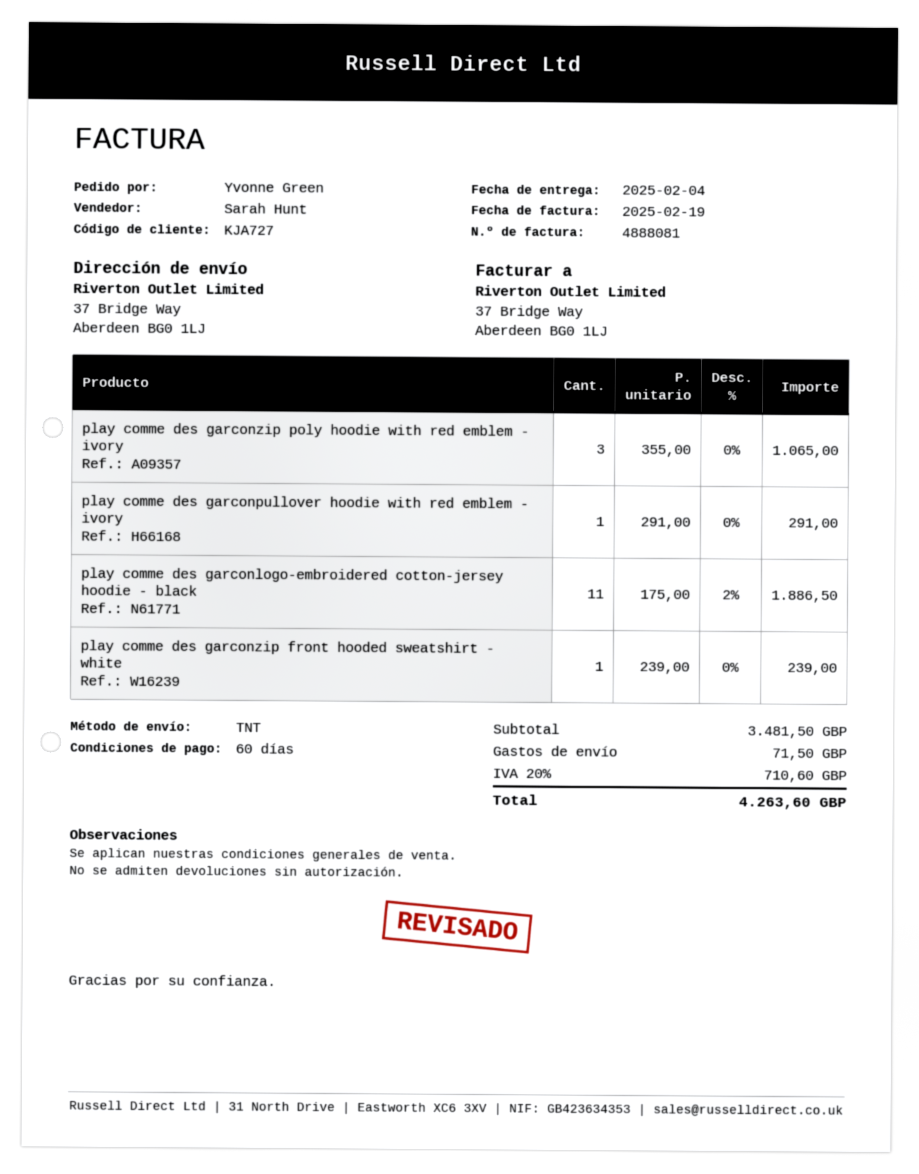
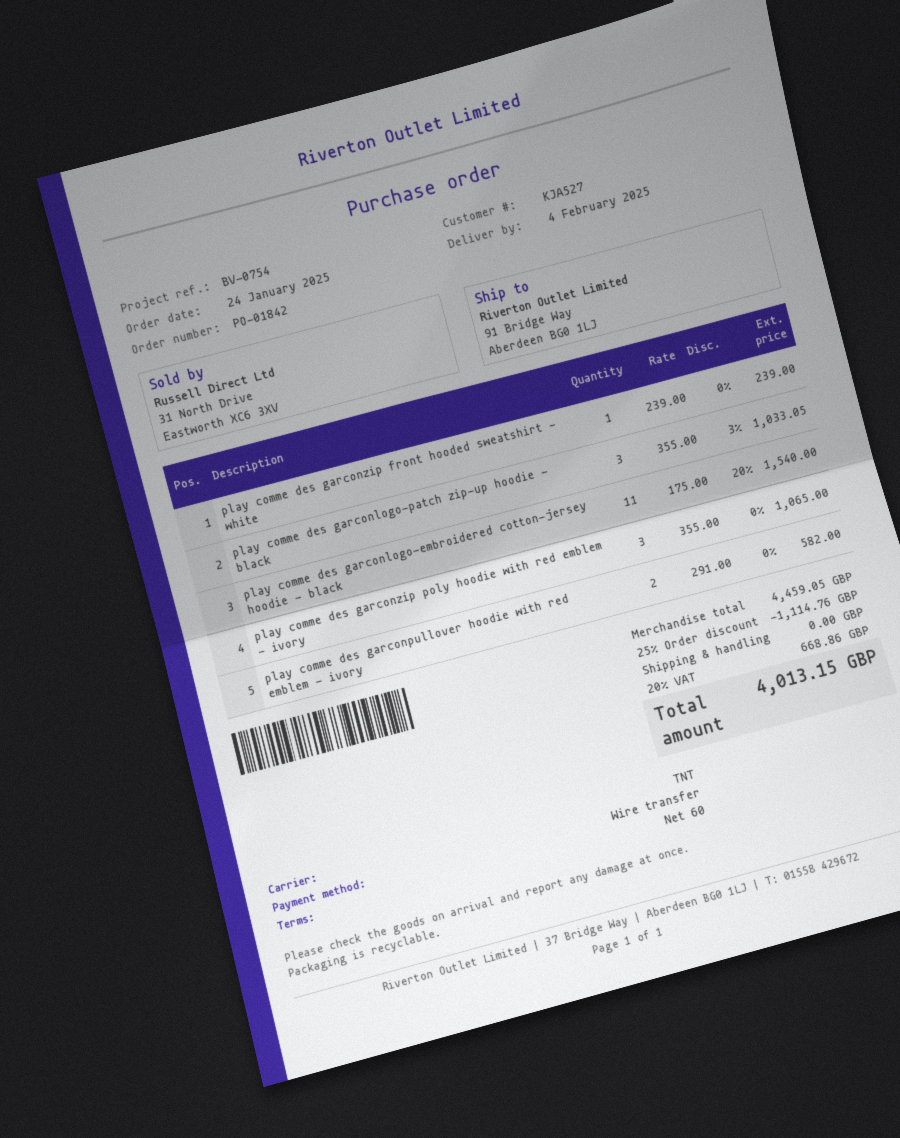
customer number: KJA727 -> KJA527
ship to: 37 Bridge Way, Aberdeen BG0 1LJ -> 91 Bridge Way, Aberdeen BG0 1LJ
play comme des garconpullover hoodie with red emblem - ivory: 1 x 291.00 = 291.00 -> 2 x 291.00 = 582.00
play comme des garconlogo-embroidered cotton-jersey hoodie - black: 11 x 175.00 - 2% = 1886.50 -> 11 x 175.00 - 20% = 1540.00
play comme des garconlogo-patch zip-up hoodie - black: none -> 3 x 355.00 - 3% = 1033.05
subtotal: 3481.50 -> 4459.05
discount: none -> 25% = 1114.76
shipping: 71.50 -> 0.00
tax: 20% = 710.60 -> 20% = 668.86
total: 4263.60 -> 4013.15

